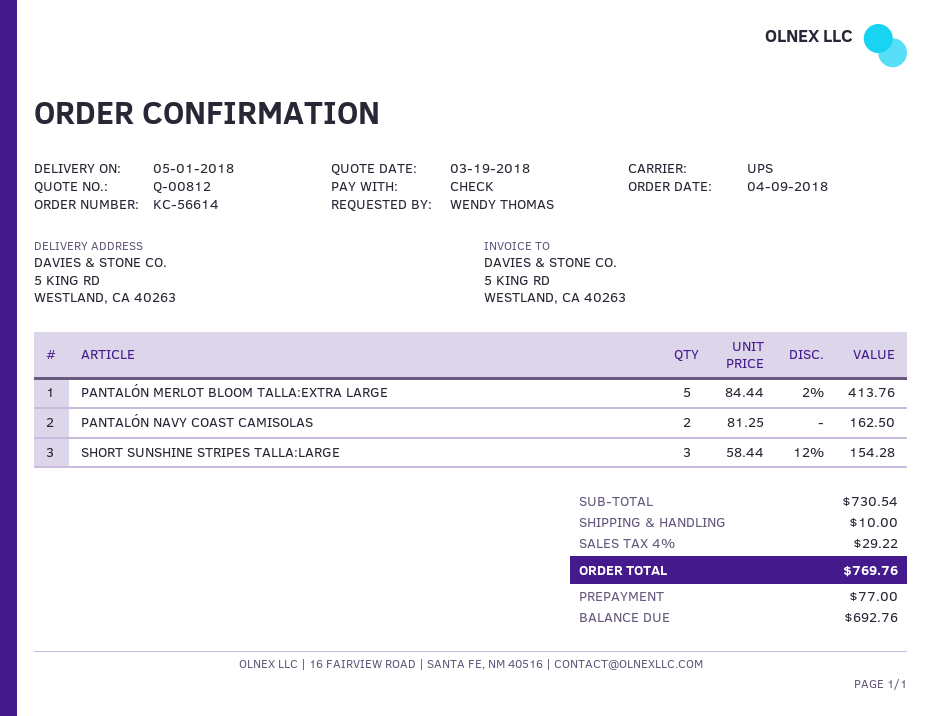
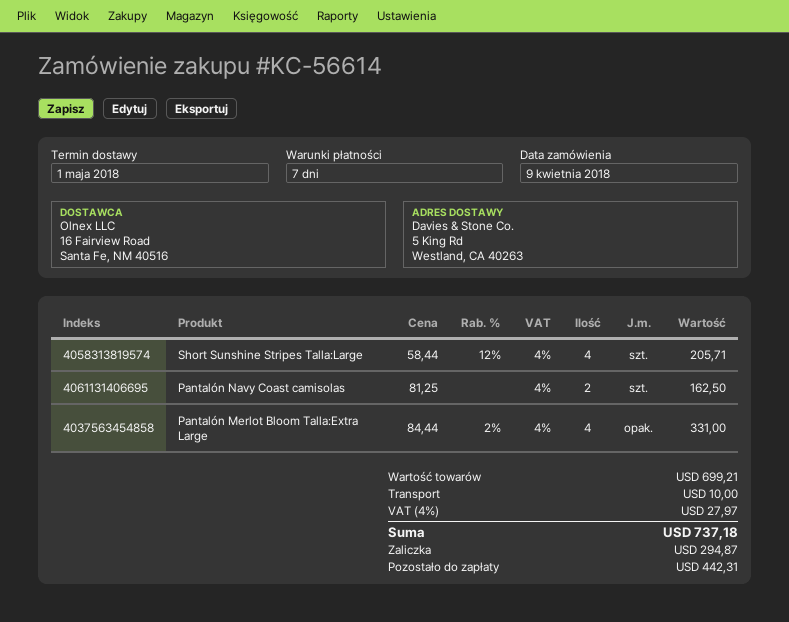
PANTALÓN MERLOT BLOOM TALLA:EXTRA LARGE: 5 x 84.44 - 2% = 413.76 -> 4 x 84.44 - 2% = 331.00
SHORT SUNSHINE STRIPES TALLA:LARGE: 3 x 58.44 - 12% = 154.28 -> 4 x 58.44 - 12% = 205.71
subtotal: 730.54 -> 699.21
tax: 4% = 29.22 -> 4% = 27.97
total: 769.76 -> 737.18
deposit: 77.00 -> 294.87
balance: 692.76 -> 442.31

